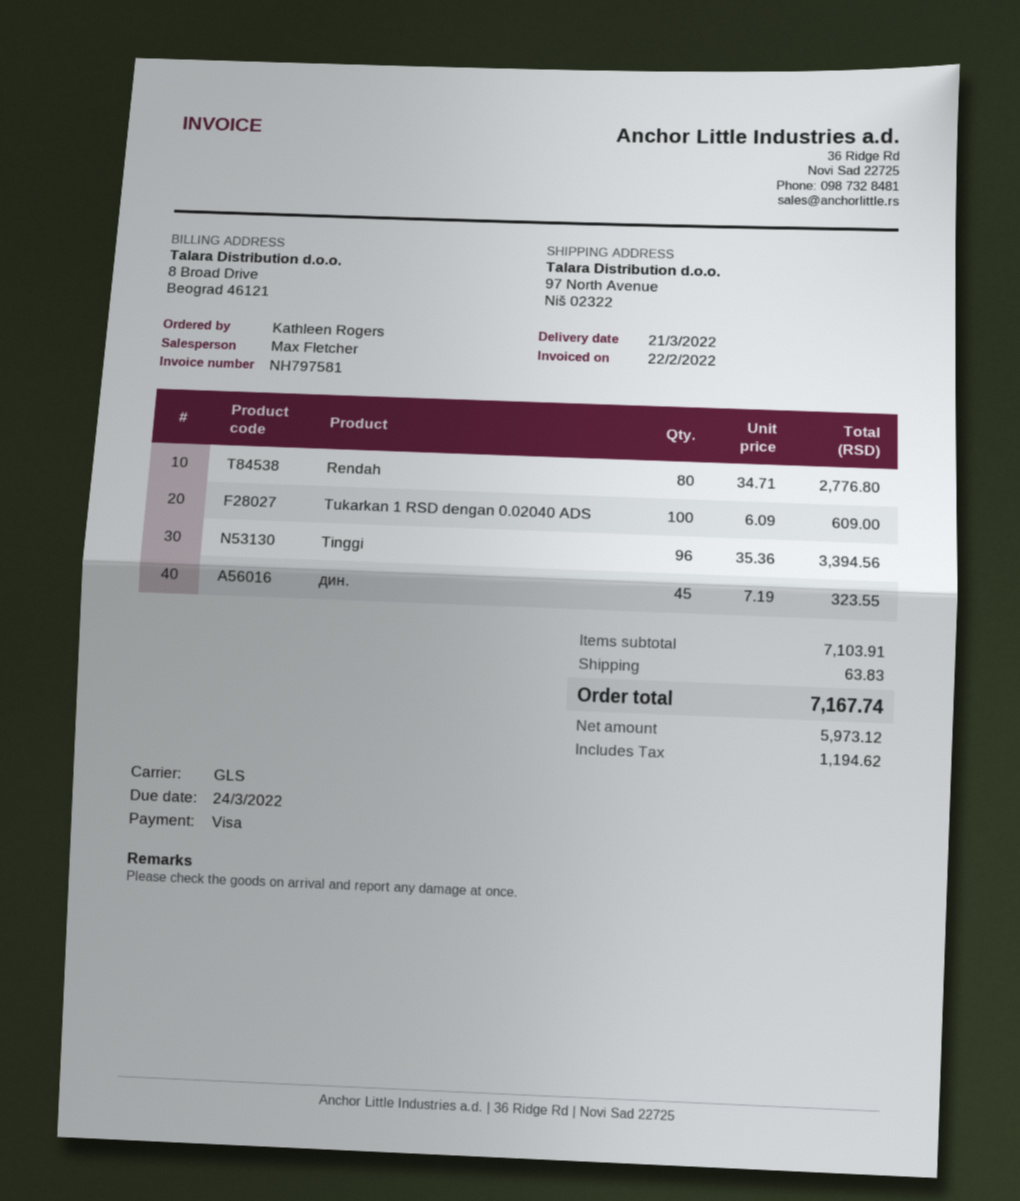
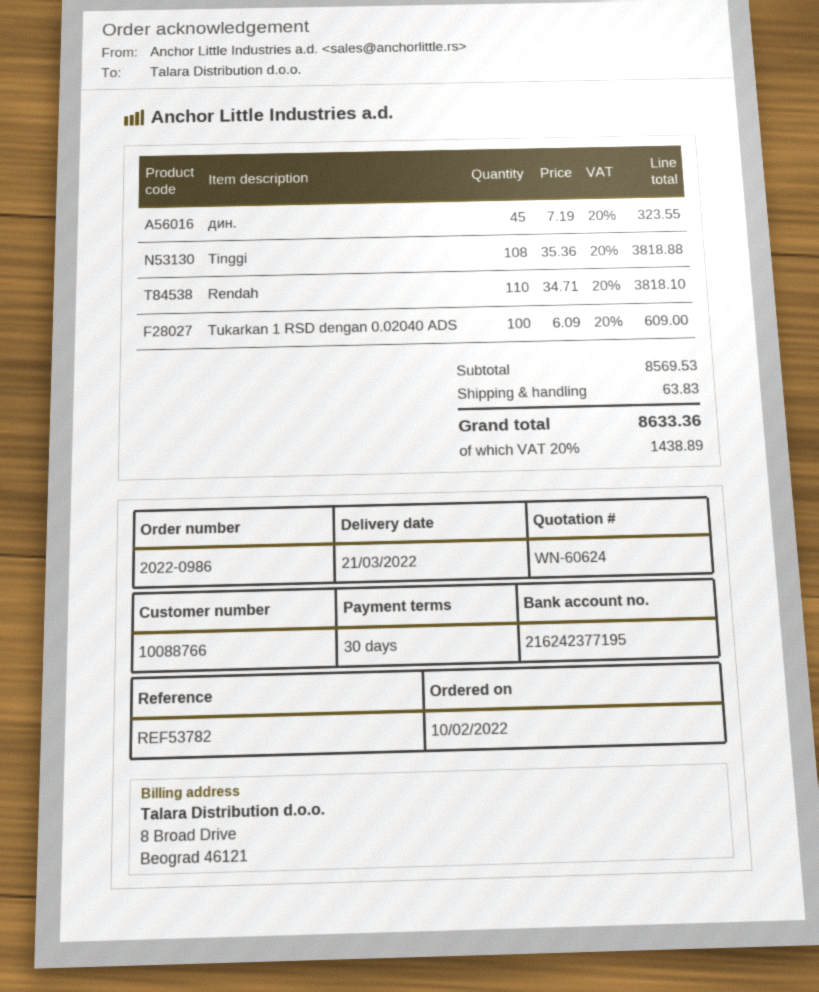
Rendah: 80 x 34.71 = 2776.80 -> 110 x 34.71 = 3818.10
Tinggi: 96 x 35.36 = 3394.56 -> 108 x 35.36 = 3818.88
subtotal: 7103.91 -> 8569.53
tax: 1194.62 -> 1438.89
total: 7167.74 -> 8633.36

